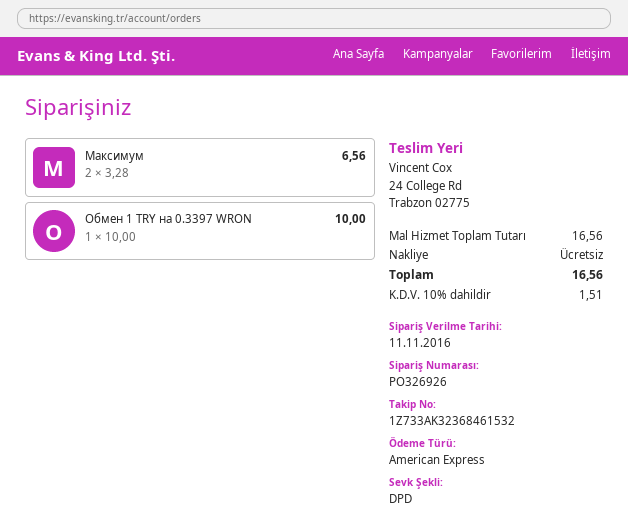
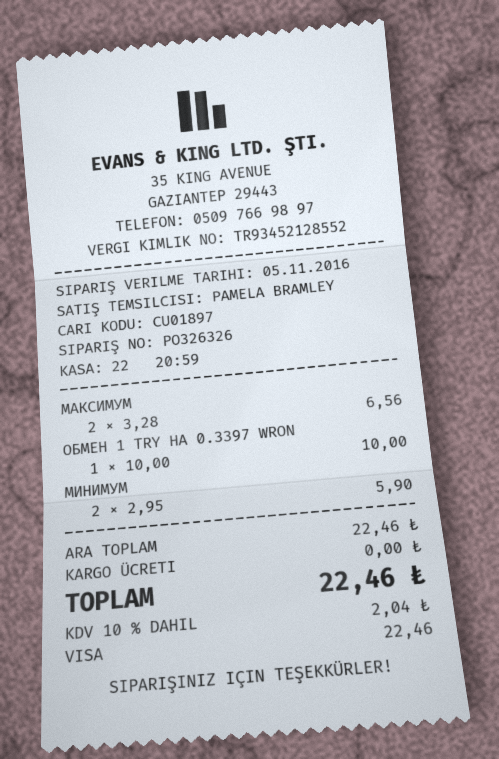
order number: PO326926 -> PO326326
order date: 2016-11-11 -> 2016-11-05
payment method: American Express -> Visa
МИНИМУМ: none -> 2 x 2.95 = 5.90
subtotal: 16.56 -> 22.46
tax: 10% = 1.51 -> 10% = 2.04
total: 16.56 -> 22.46

